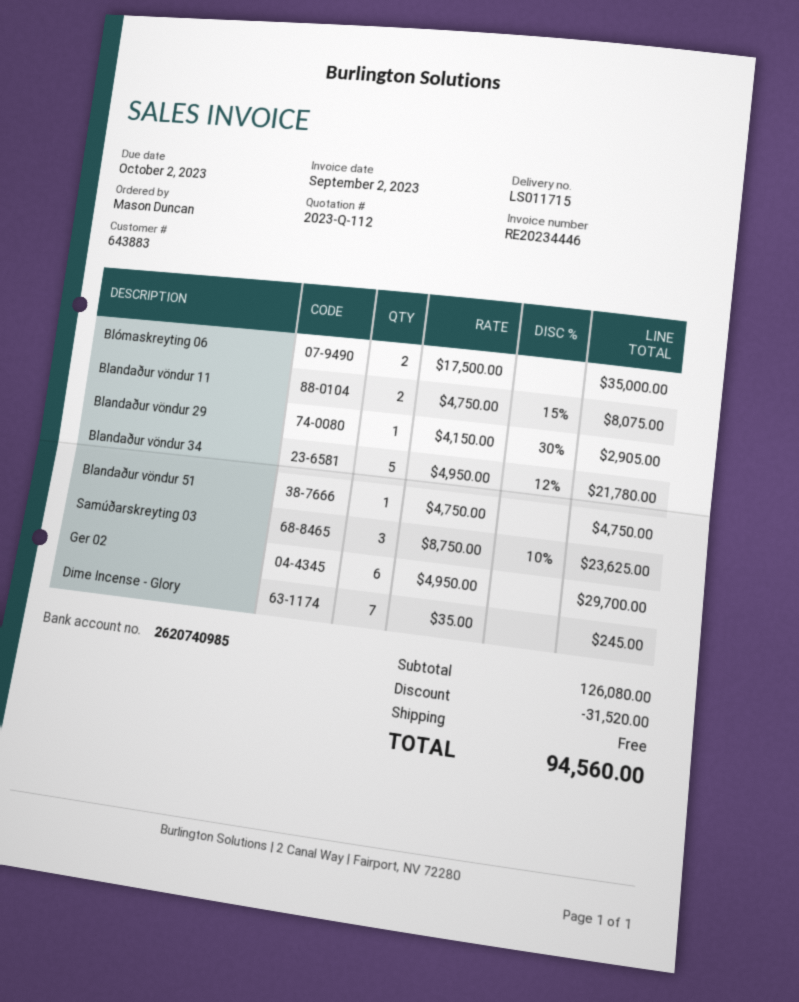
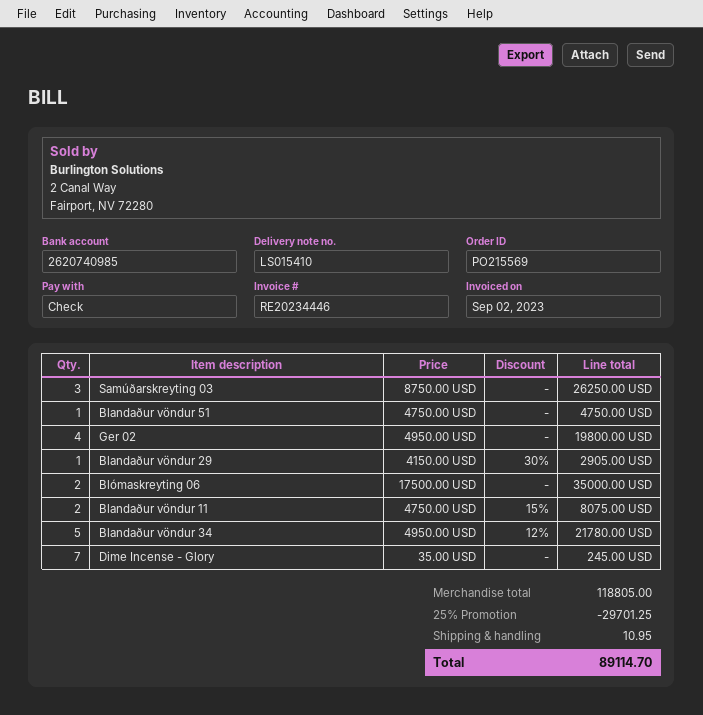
delivery note number: LS011715 -> LS015410
Samúðarskreyting 03: 3 x 8750.00 - 10% = 23625.00 -> 3 x 8750.00 = 26250.00
Ger 02: 6 x 4950.00 = 29700.00 -> 4 x 4950.00 = 19800.00
subtotal: 126080.00 -> 118805.00
discount: 31520.00 -> 29701.25
shipping: 0.00 -> 10.95
total: 94560.00 -> 89114.70

